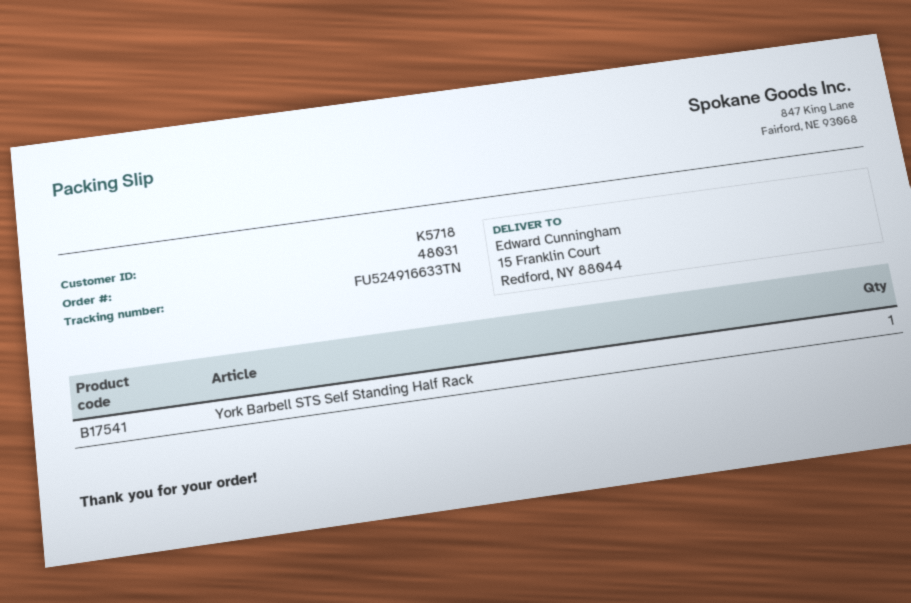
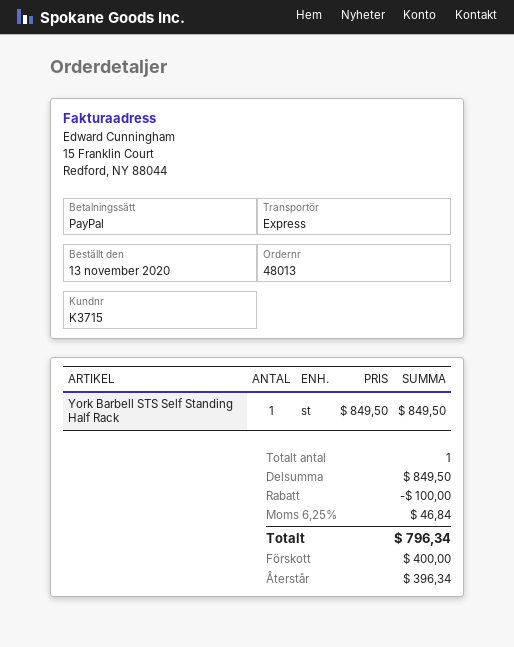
order number: 48031 -> 48013
customer number: K5718 -> K3715

